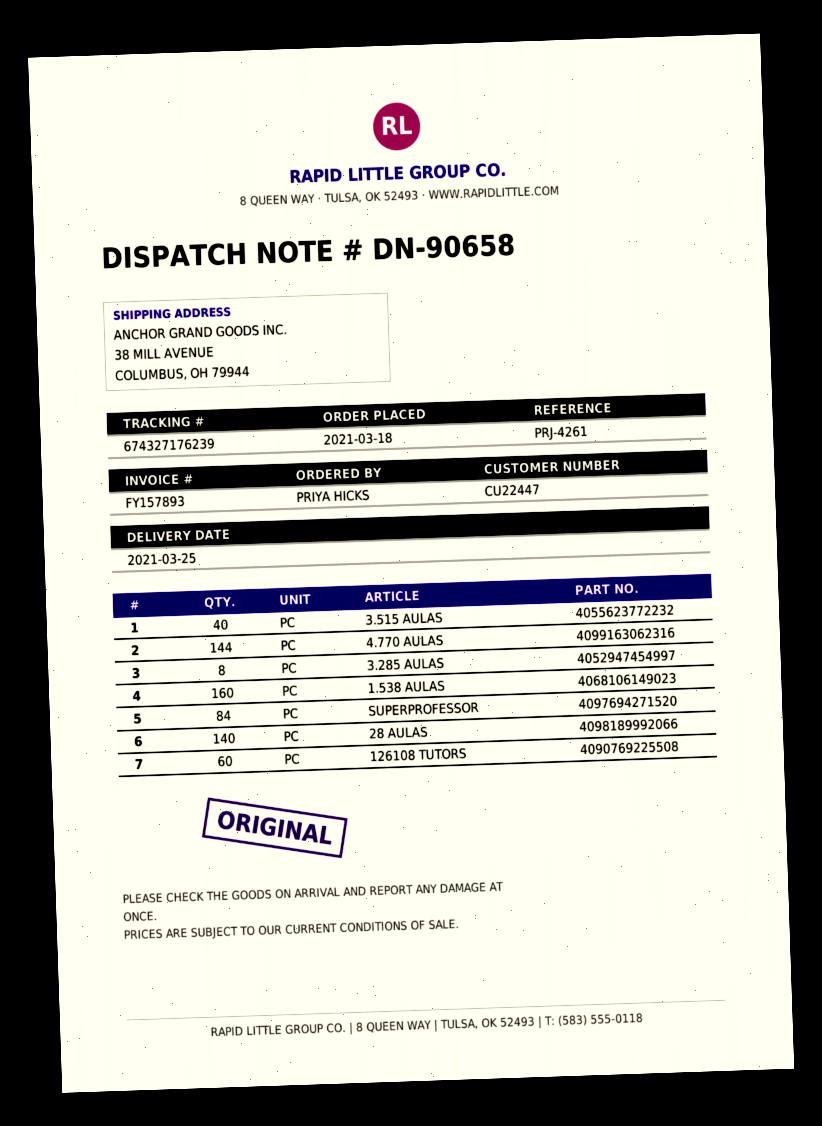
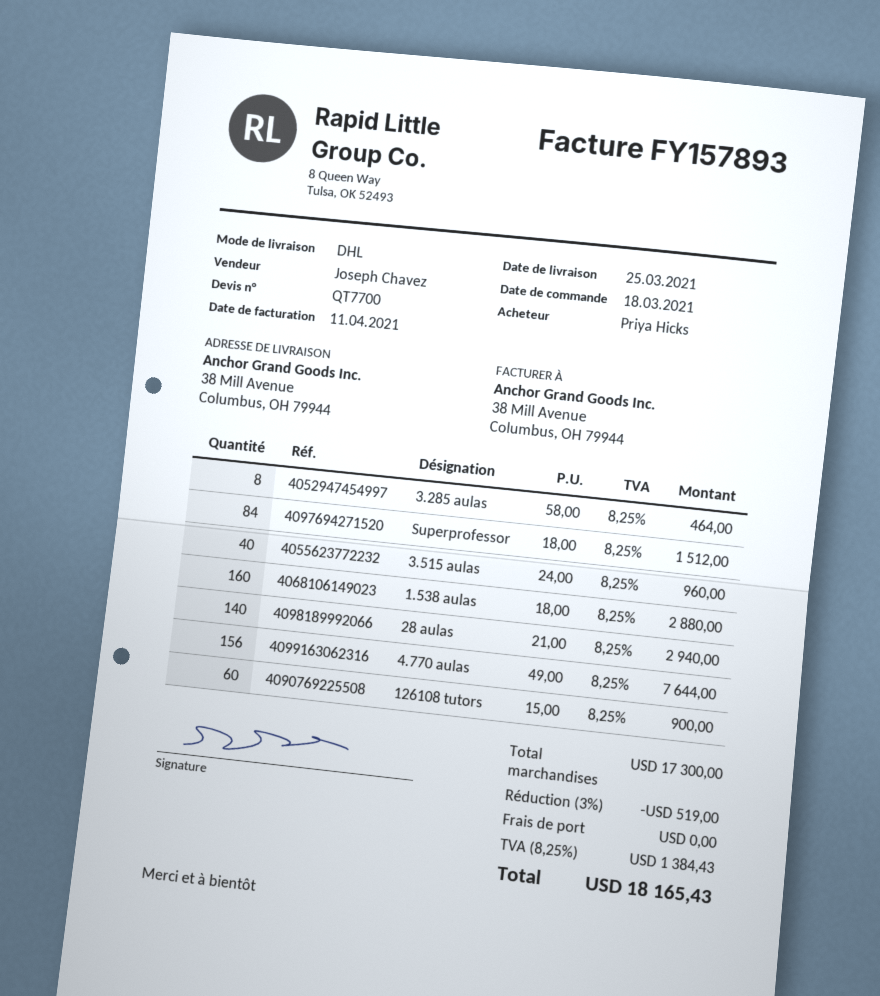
4.770 AULAS: 144 -> 156

